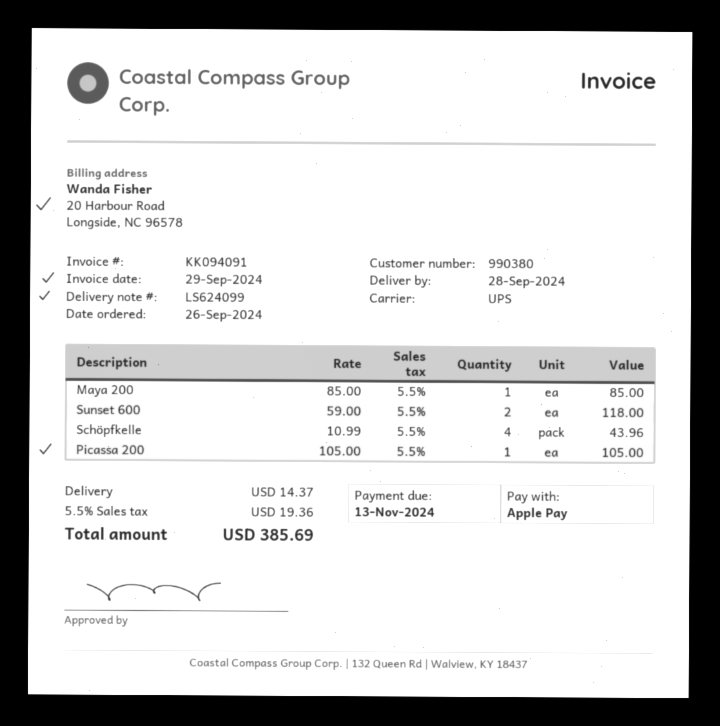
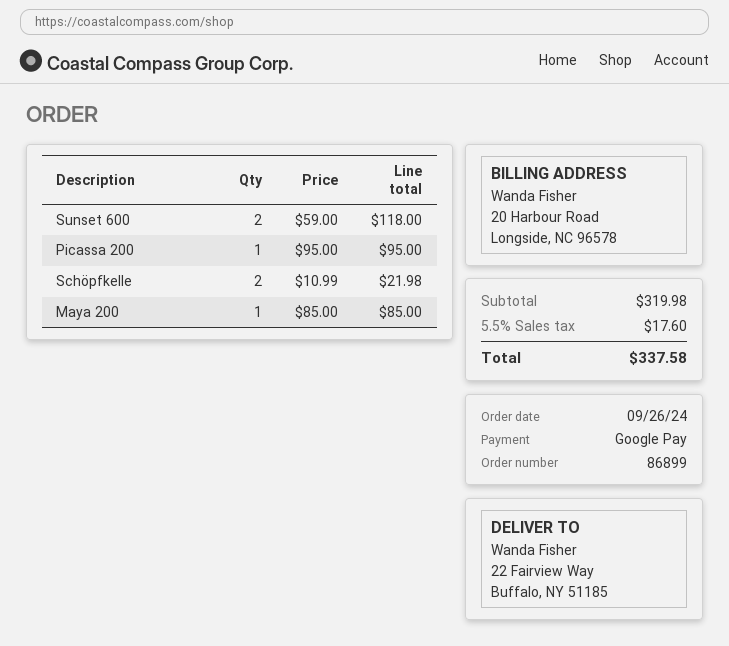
payment method: Apple Pay -> Google Pay
Schöpfkelle: 4 x 10.99 = 43.96 -> 2 x 10.99 = 21.98
Picassa 200: 1 x 105.00 = 105.00 -> 1 x 95.00 = 95.00
shipping: 14.37 -> none
tax: 5.5% = 19.36 -> 5.5% = 17.60
total: 385.69 -> 337.58

